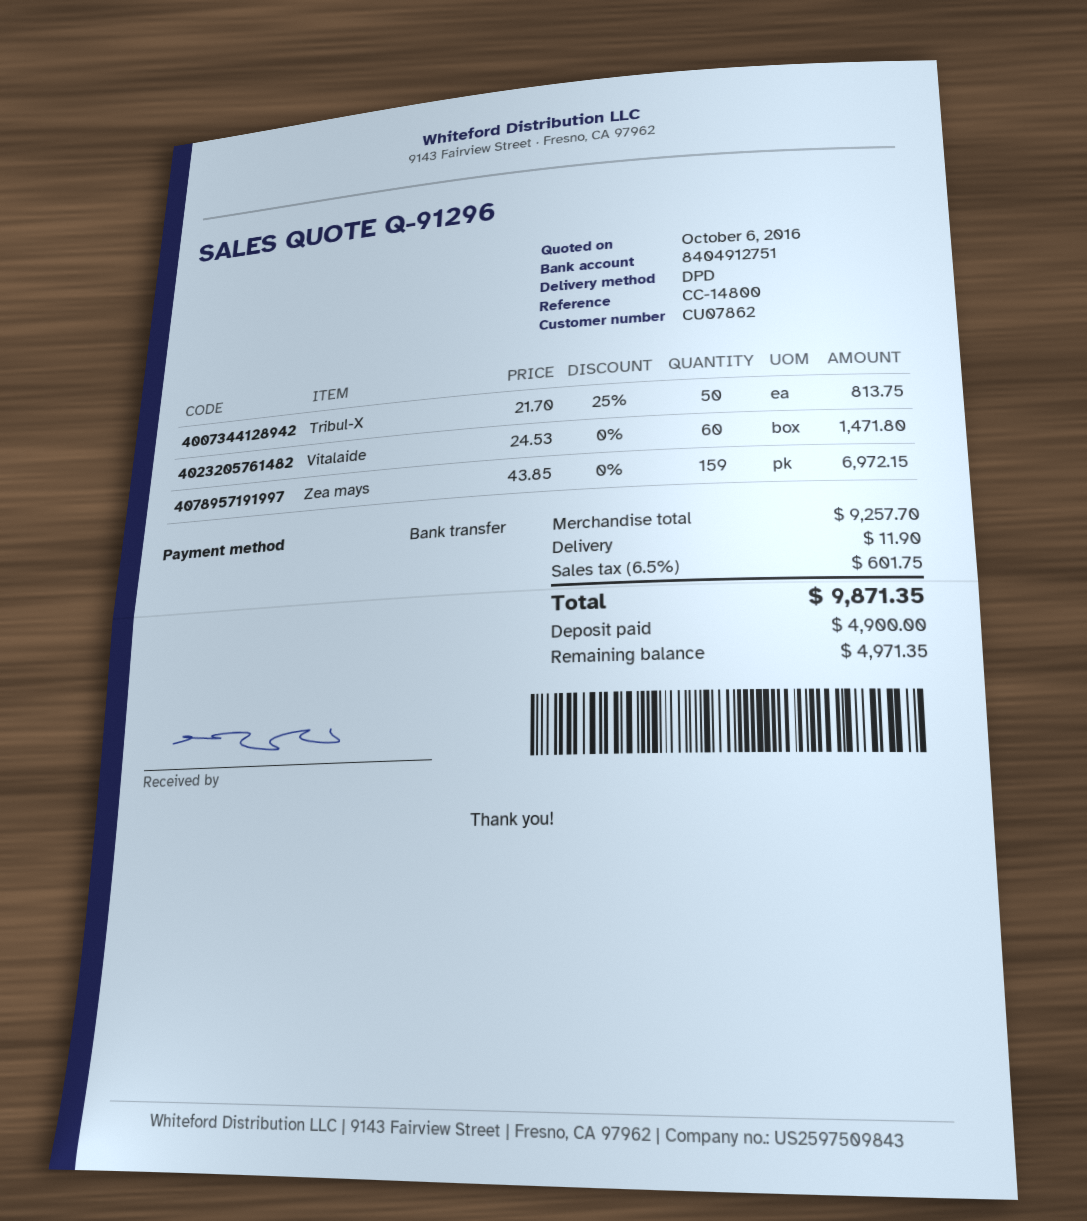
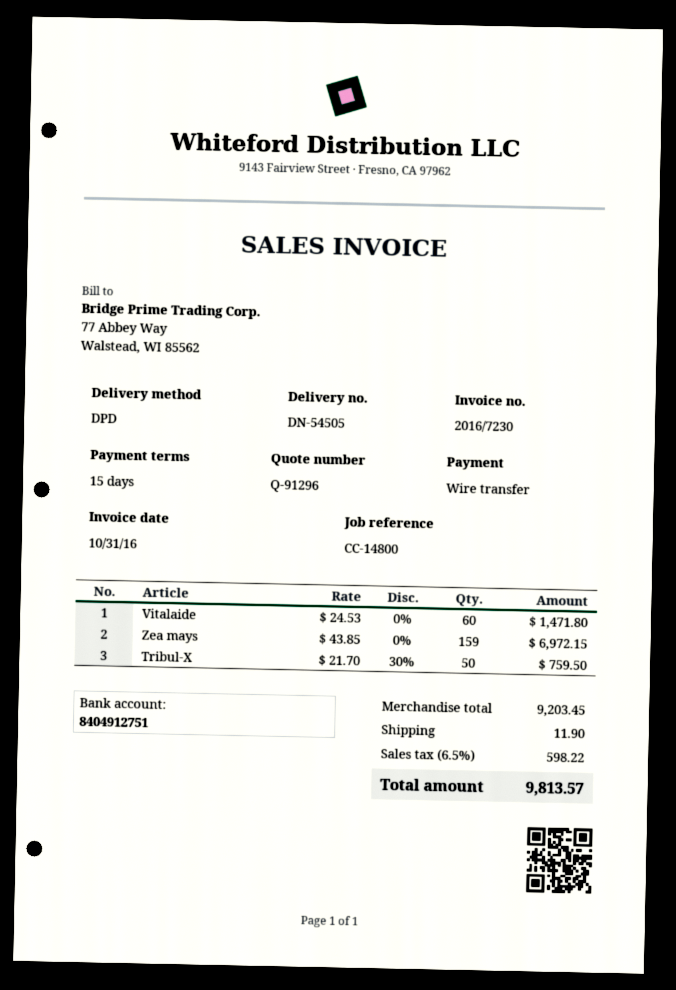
Tribul-X: 50 x 21.70 - 25% = 813.75 -> 50 x 21.70 - 30% = 759.50
subtotal: 9257.70 -> 9203.45
tax: 6.5% = 601.75 -> 6.5% = 598.22
total: 9871.35 -> 9813.57

